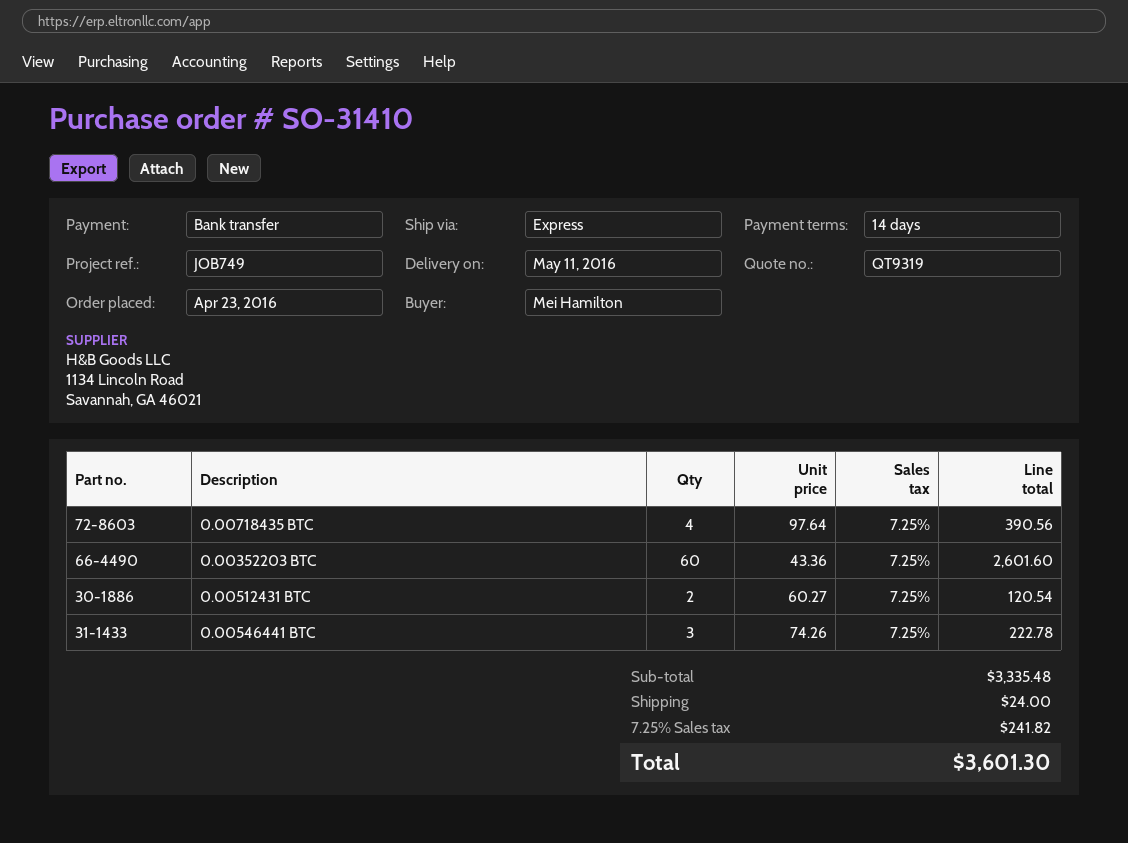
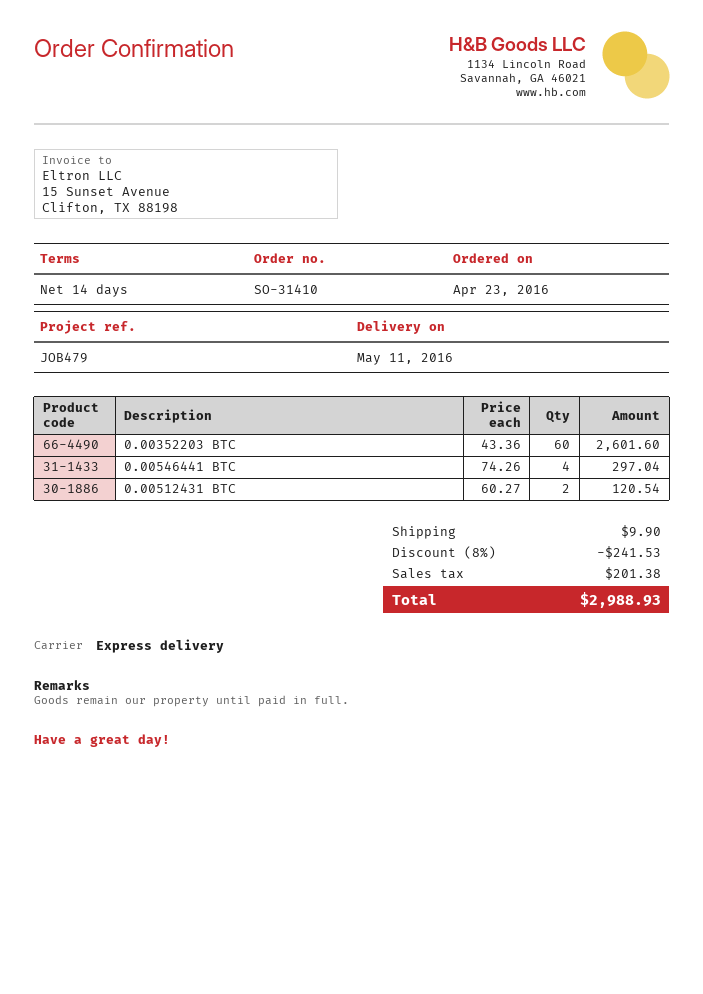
reference: JOB749 -> JOB479
0.00718435 BTC: 4 x 97.64 = 390.56 -> none
0.00546441 BTC: 3 x 74.26 = 222.78 -> 4 x 74.26 = 297.04
discount: none -> 8% = 241.53
shipping: 24.00 -> 9.90
tax: 241.82 -> 201.38
total: 3601.30 -> 2988.93

